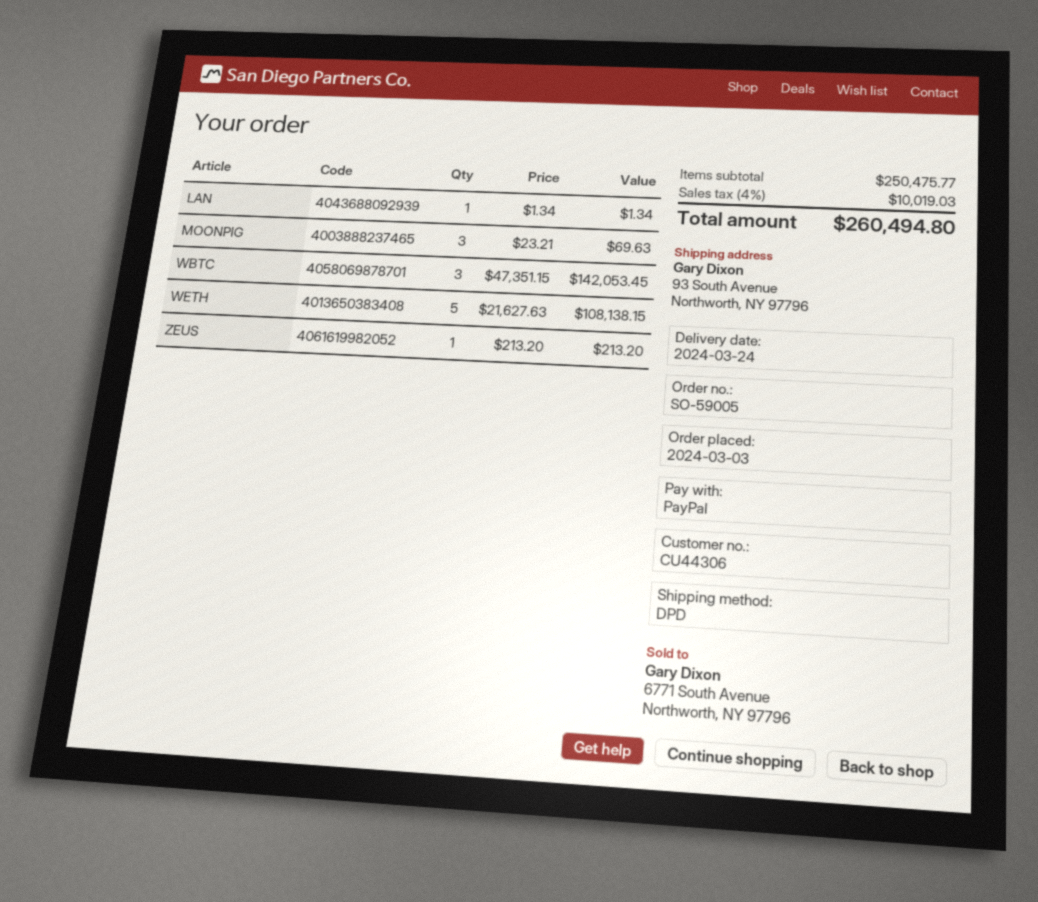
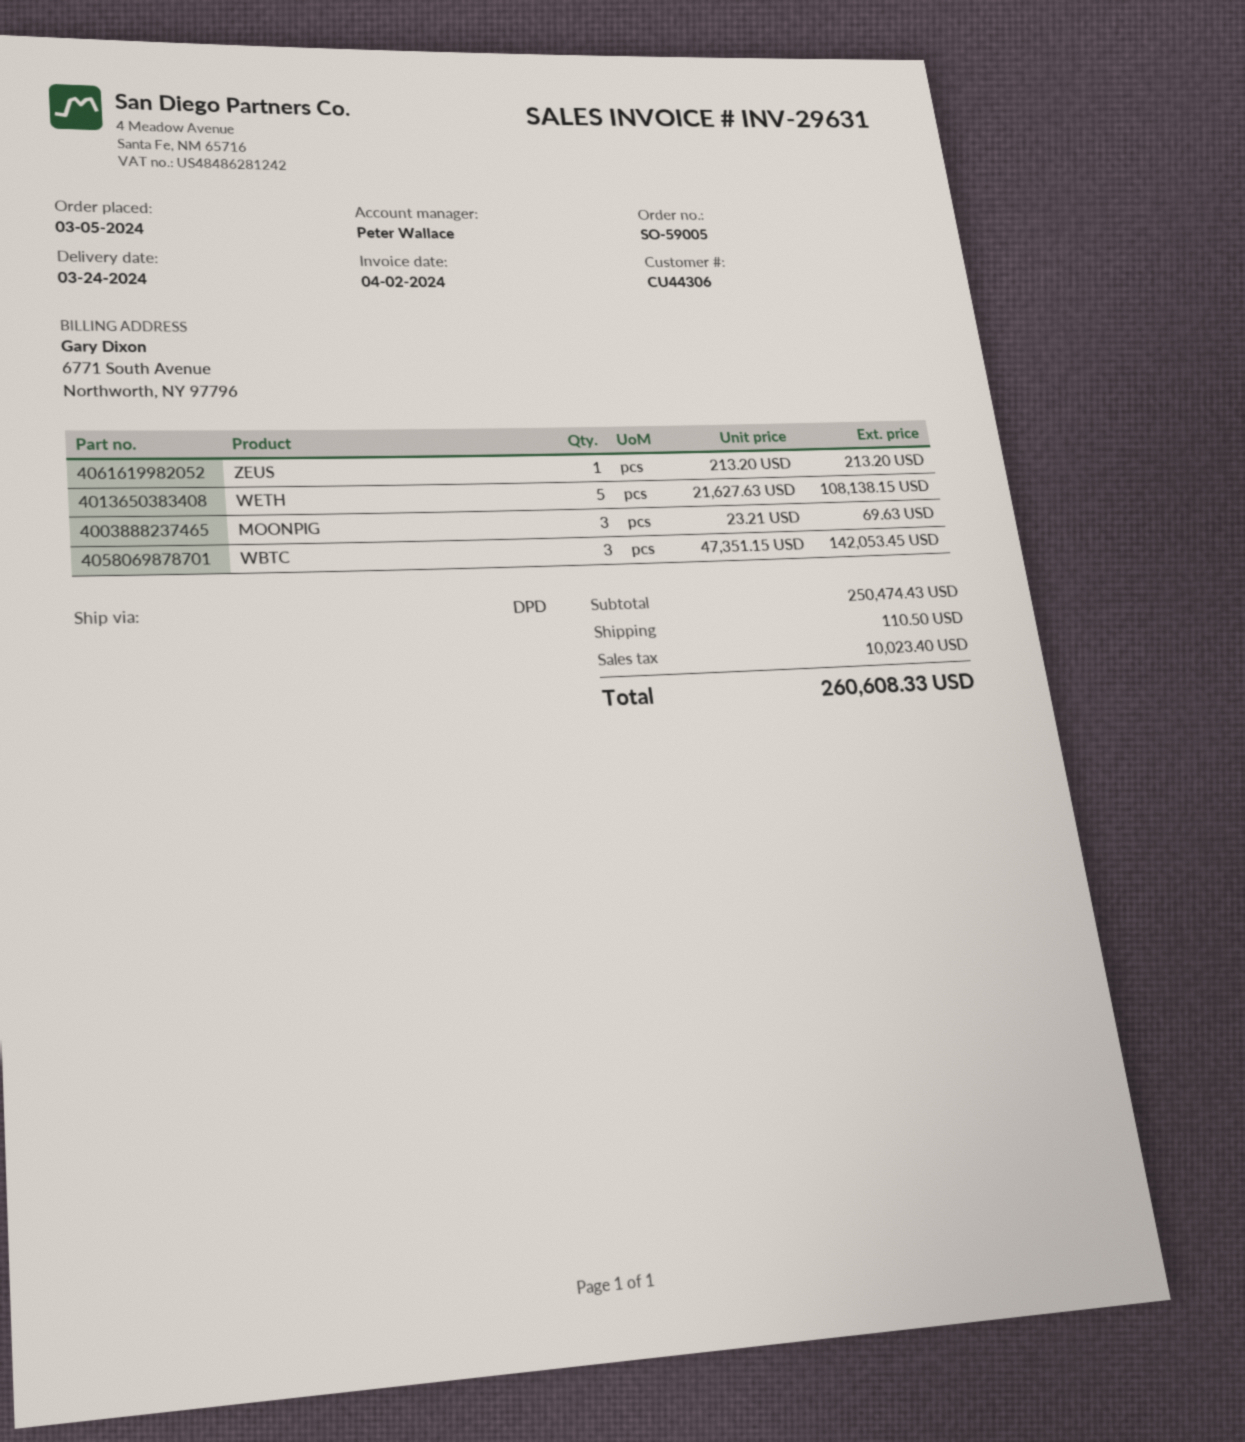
order date: 2024-03-03 -> 2024-03-05
LAN: 1 x 1.34 = 1.34 -> none
subtotal: 250475.77 -> 250474.43
shipping: none -> 110.50
tax: 10019.03 -> 10023.40
total: 260494.80 -> 260608.33

